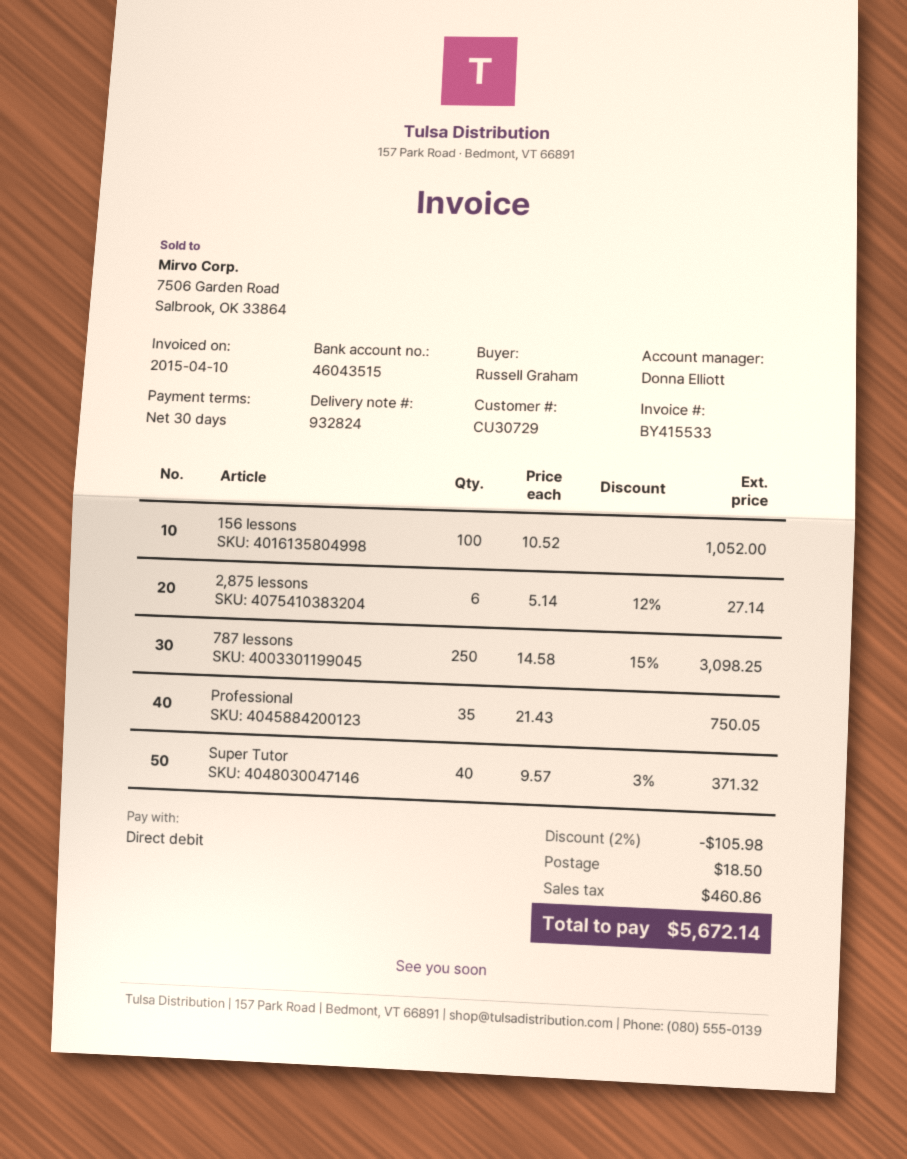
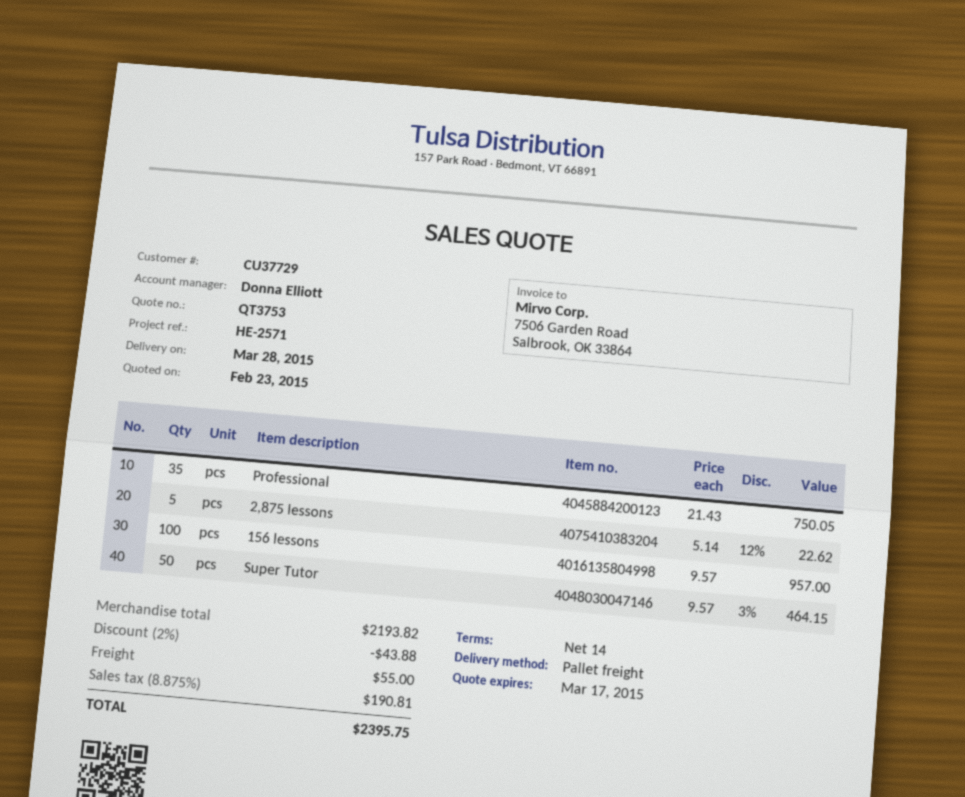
payment terms: 30 days -> 14 days
customer number: CU30729 -> CU37729
156 lessons: 100 x 10.52 = 1052.00 -> 100 x 9.57 = 957.00
2,875 lessons: 6 x 5.14 - 12% = 27.14 -> 5 x 5.14 - 12% = 22.62
787 lessons: 250 x 14.58 - 15% = 3098.25 -> none
Super Tutor: 40 x 9.57 - 3% = 371.32 -> 50 x 9.57 - 3% = 464.15
discount: 2% = 105.98 -> 2% = 43.88
shipping: 18.50 -> 55.00
tax: 460.86 -> 190.81
total: 5672.14 -> 2395.75

